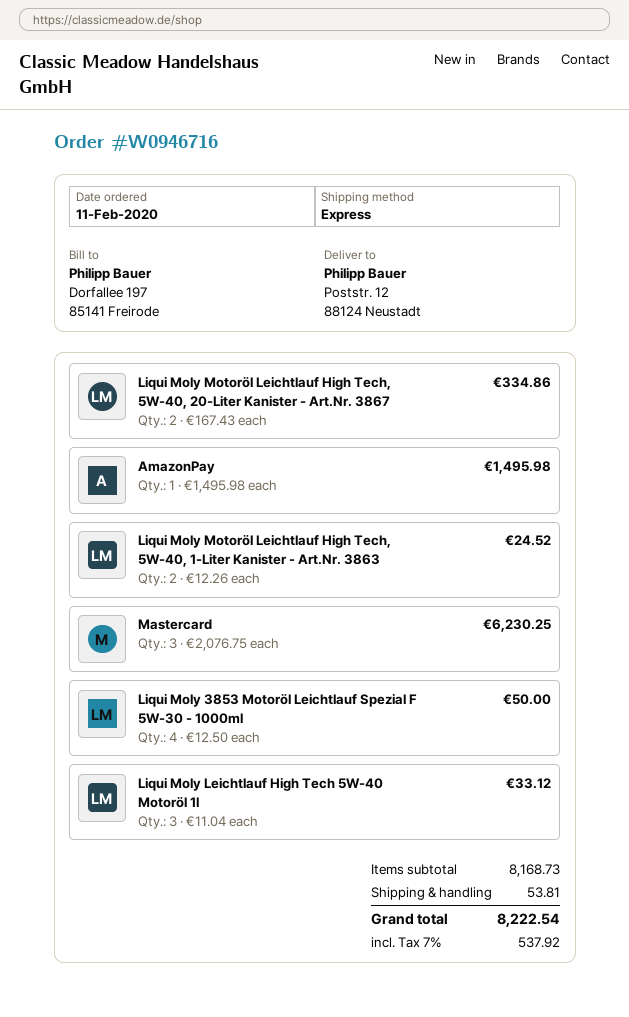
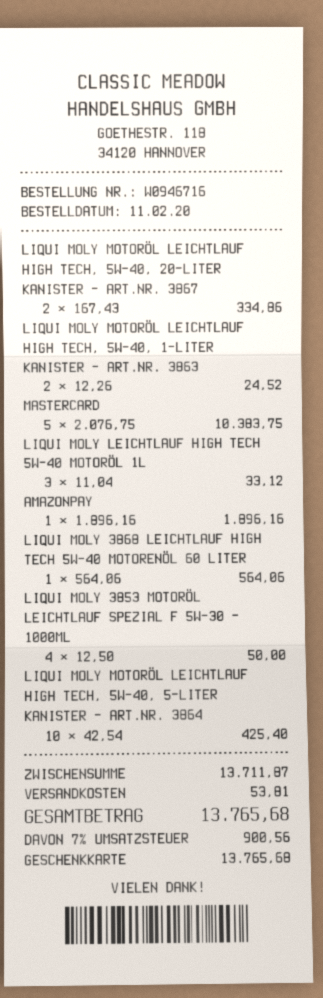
AmazonPay: 1 x 1495.98 = 1495.98 -> 1 x 1896.16 = 1896.16
Mastercard: 3 x 2076.75 = 6230.25 -> 5 x 2076.75 = 10383.75
LIQUI MOLY 3868 LEICHTLAUF HIGH TECH 5W-40 MOTORENÖL 60 LITER: none -> 1 x 564.06 = 564.06
LIQUI MOLY MOTORÖL LEICHTLAUF HIGH TECH, 5W-40, 5-LITER KANISTER - ART.NR. 3864: none -> 10 x 42.54 = 425.40
subtotal: 8168.73 -> 13711.87
tax: 7% = 537.92 -> 7% = 900.56
total: 8222.54 -> 13765.68

